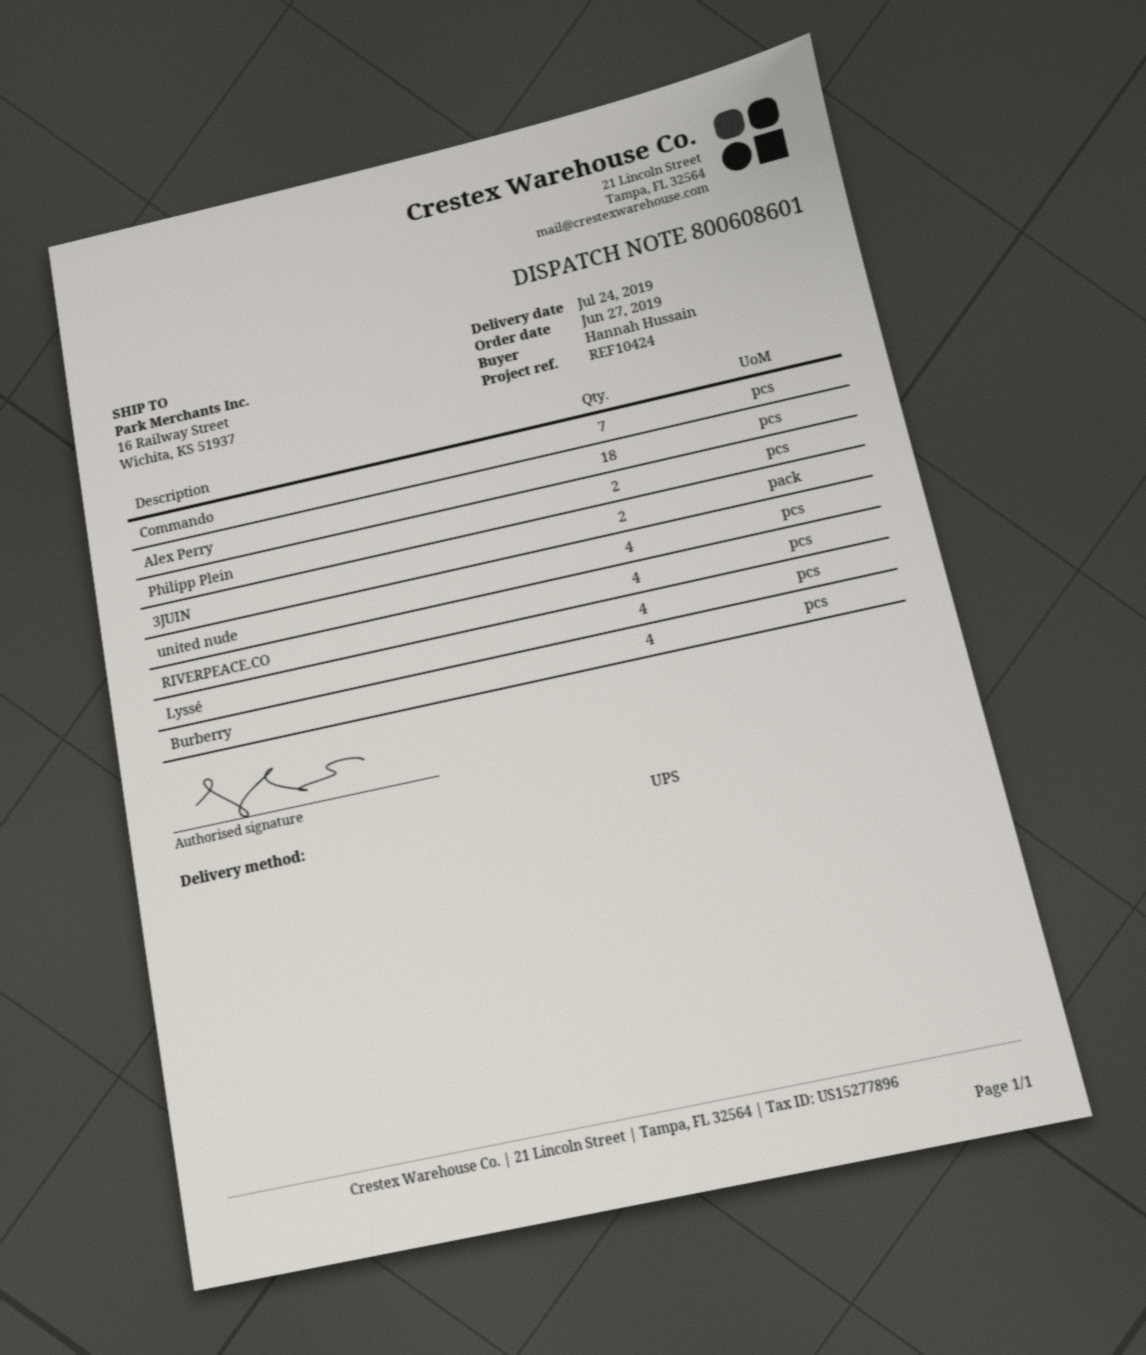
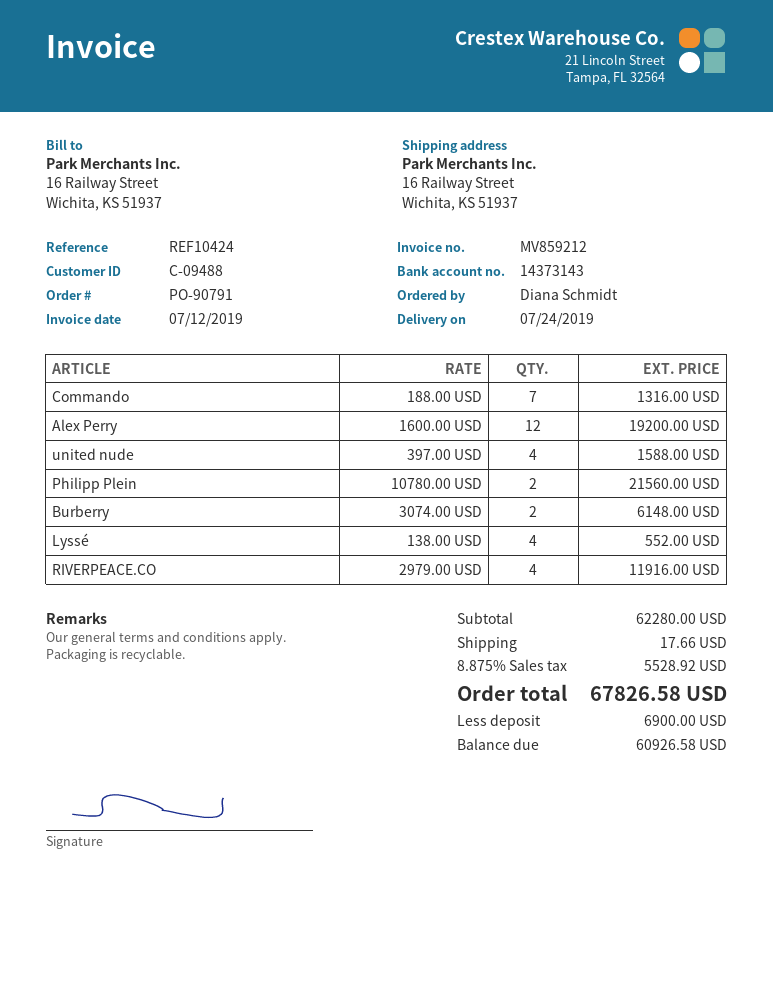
ordered by: Hannah Hussain -> Diana Schmidt
Alex Perry: 18 -> 12
3JUIN: 2 -> none
Burberry: 4 -> 2

